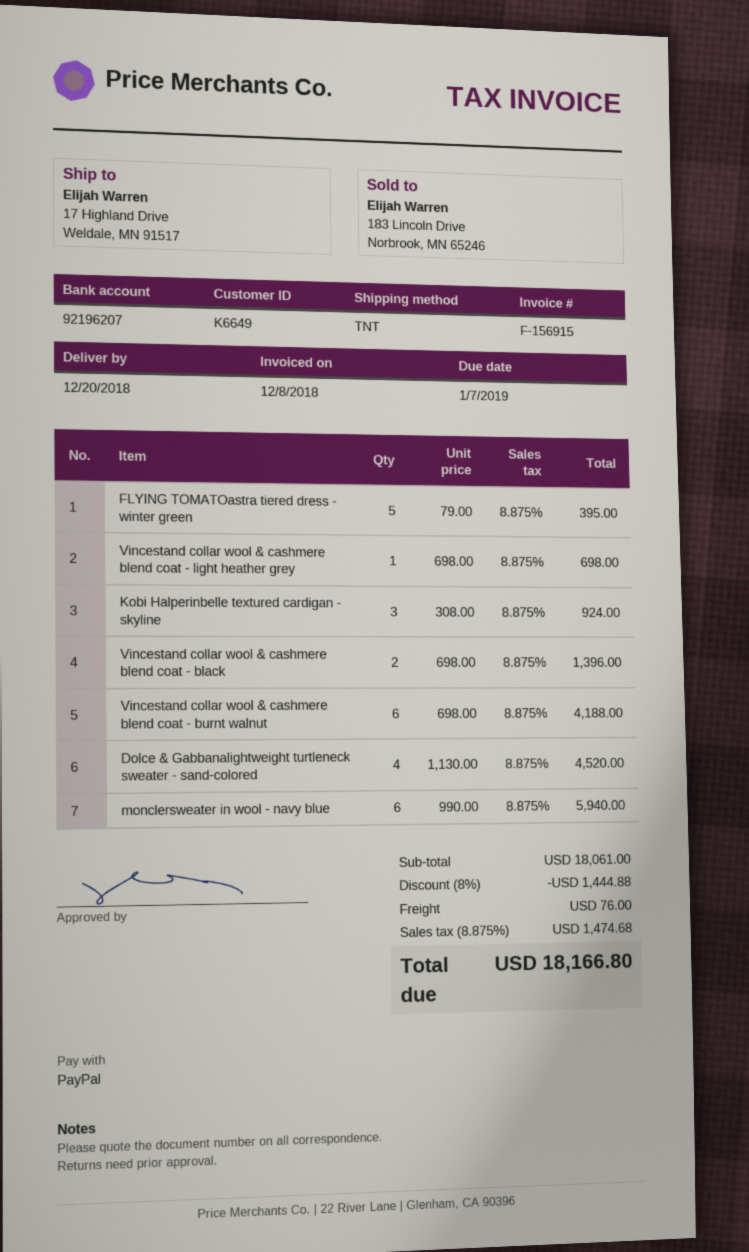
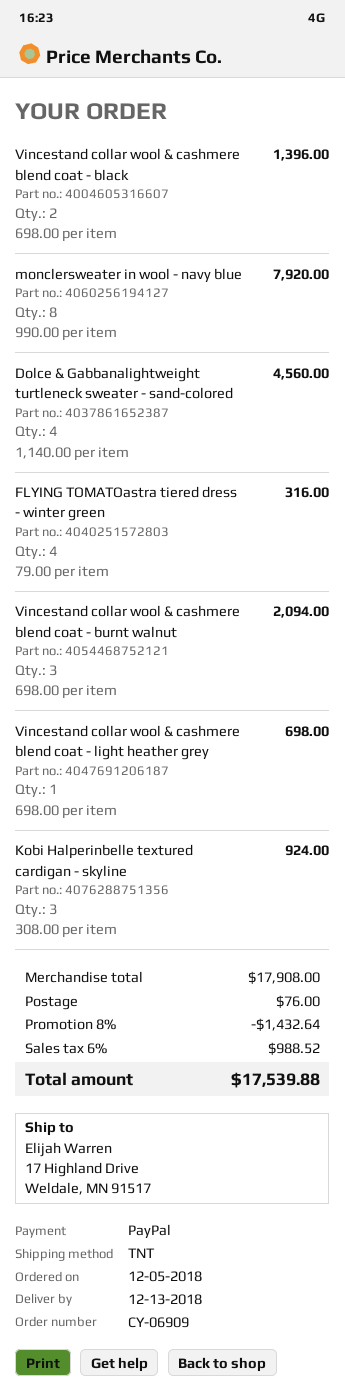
delivery date: 2018-12-20 -> 2018-12-13
FLYING TOMATOastra tiered dress - winter green: 5 x 79.00 = 395.00 -> 4 x 79.00 = 316.00
Vincestand collar wool & cashmere blend coat - burnt walnut: 6 x 698.00 = 4188.00 -> 3 x 698.00 = 2094.00
Dolce & Gabbanalightweight turtleneck sweater - sand-colored: 4 x 1130.00 = 4520.00 -> 4 x 1140.00 = 4560.00
monclersweater in wool - navy blue: 6 x 990.00 = 5940.00 -> 8 x 990.00 = 7920.00
subtotal: 18061.00 -> 17908.00
discount: 8% = 1444.88 -> 8% = 1432.64
tax: 8.875% = 1474.68 -> 6% = 988.52
total: 18166.80 -> 17539.88

